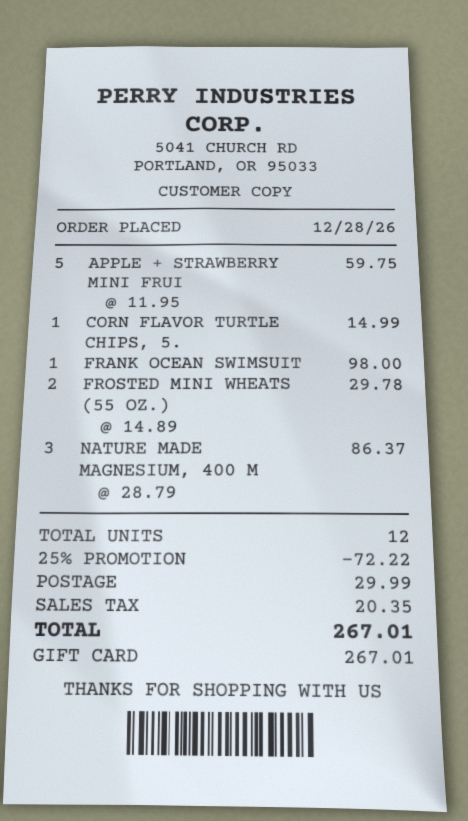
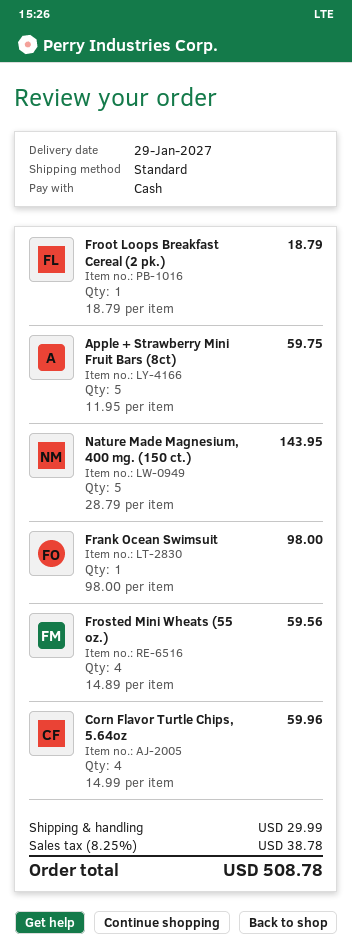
payment method: gift card -> cash
CORN FLAVOR TURTLE CHIPS, 5.: 1 x 14.99 = 14.99 -> 4 x 14.99 = 59.96
FROSTED MINI WHEATS (55 OZ.): 2 x 14.89 = 29.78 -> 4 x 14.89 = 59.56
NATURE MADE MAGNESIUM, 400 M: 3 x 28.79 = 86.37 -> 5 x 28.79 = 143.95
Froot Loops Breakfast Cereal (2 pk.): none -> 1 x 18.79 = 18.79
discount: 25% = 72.22 -> none
tax: 20.35 -> 38.78
total: 267.01 -> 508.78

